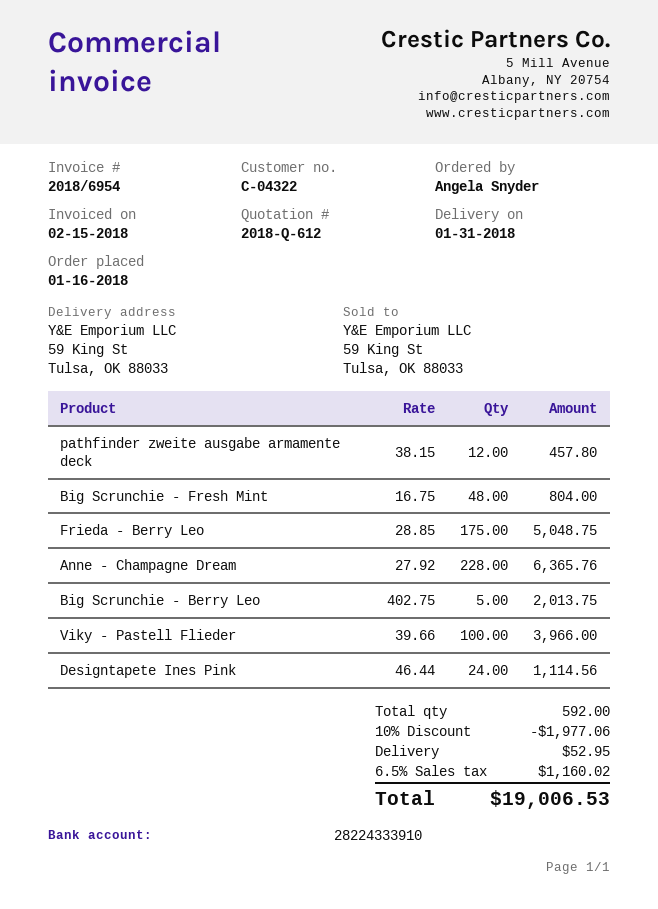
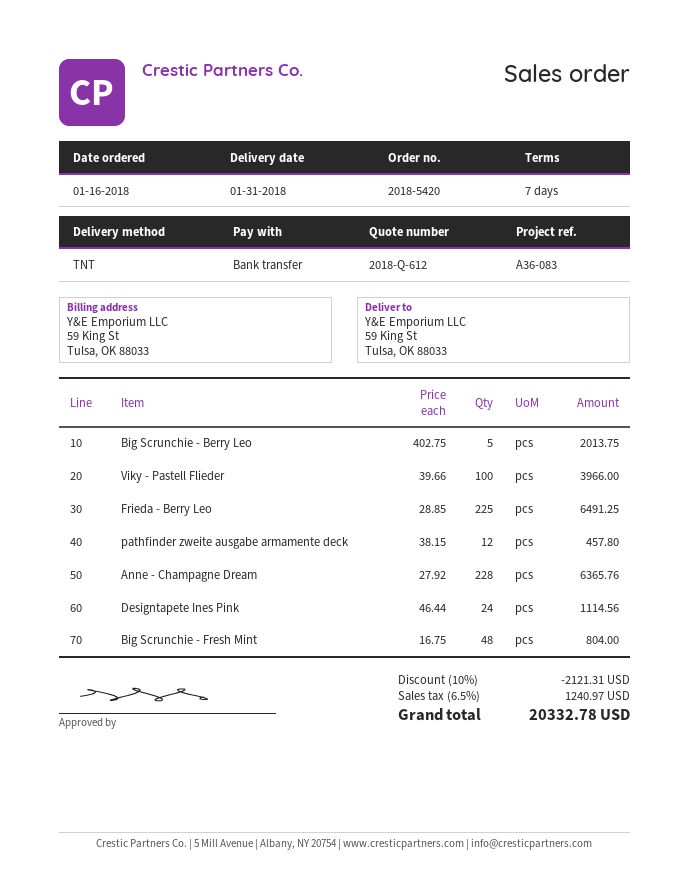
Frieda - Berry Leo: 175 x 28.85 = 5048.75 -> 225 x 28.85 = 6491.25
discount: 10% = 1977.06 -> 10% = 2121.31
shipping: 52.95 -> none
tax: 6.5% = 1160.02 -> 6.5% = 1240.97
total: 19006.53 -> 20332.78

